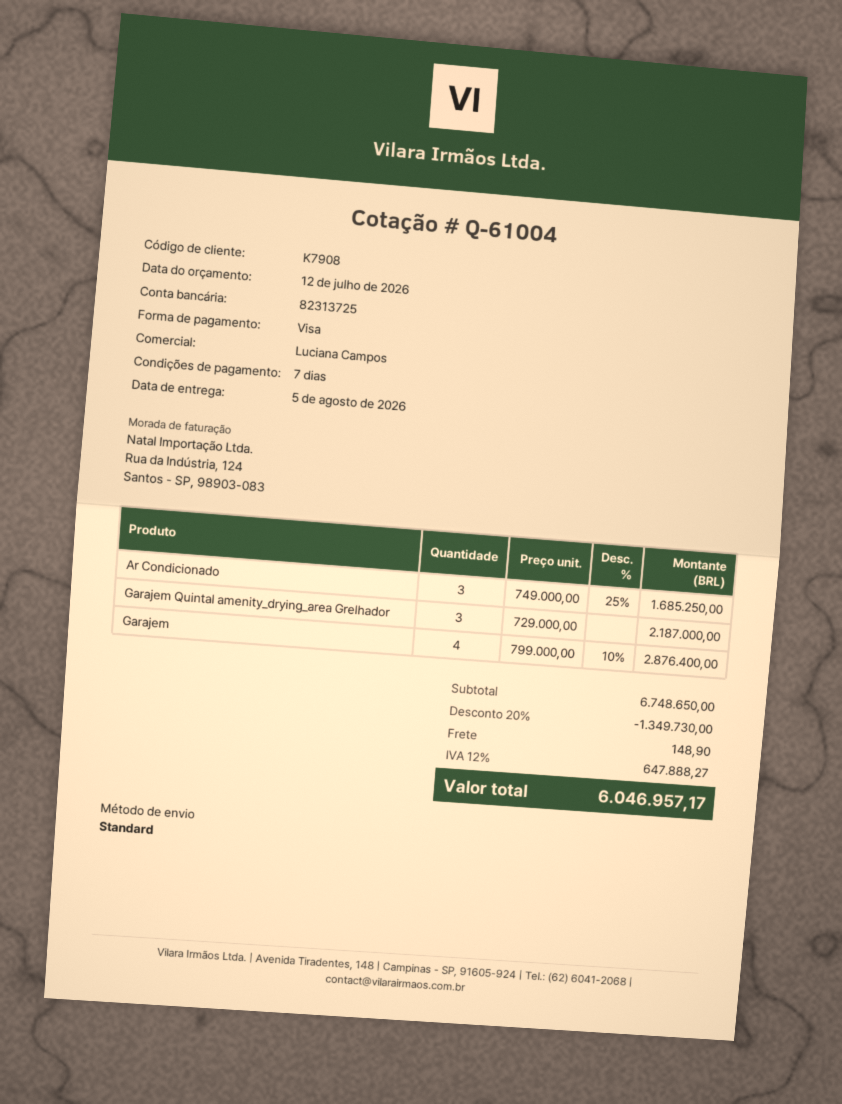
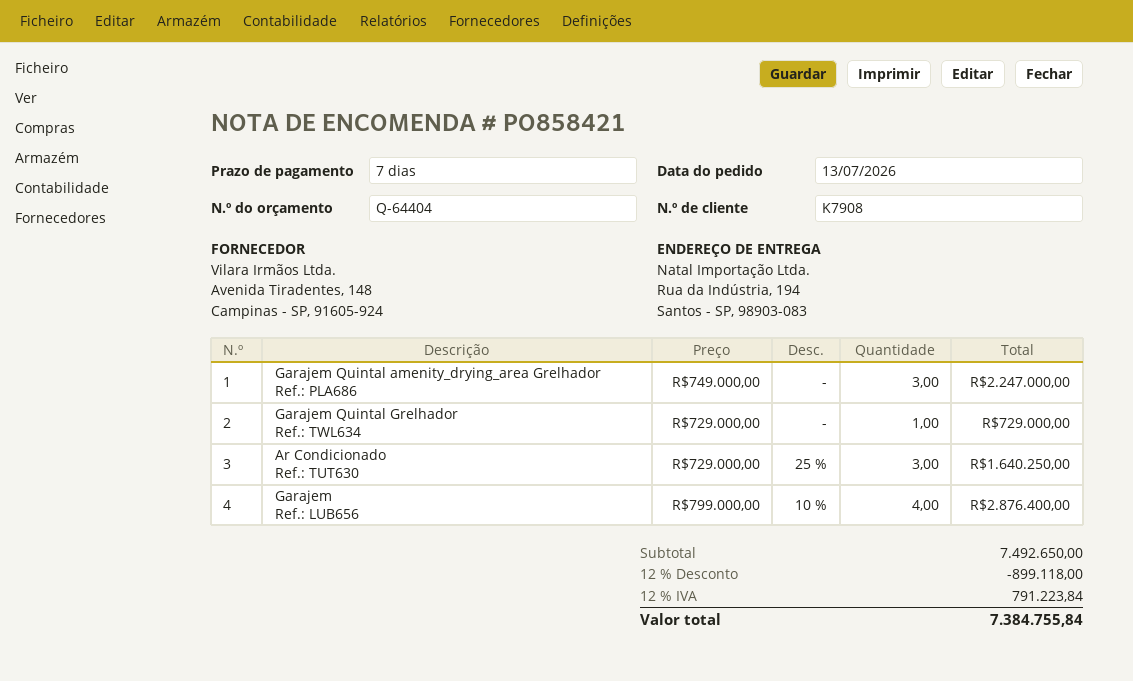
quote number: Q-61004 -> Q-64404
Ar Condicionado: 3 x 749000.00 - 25% = 1685250.00 -> 3 x 729000.00 - 25% = 1640250.00
Garajem Quintal amenity_drying_area Grelhador: 3 x 729000.00 = 2187000.00 -> 3 x 749000.00 = 2247000.00
Garajem Quintal Grelhador: none -> 1 x 729000.00 = 729000.00
subtotal: 6748650.00 -> 7492650.00
discount: 20% = 1349730.00 -> 12% = 899118.00
shipping: 148.90 -> none
tax: 12% = 647888.27 -> 12% = 791223.84
total: 6046957.17 -> 7384755.84

